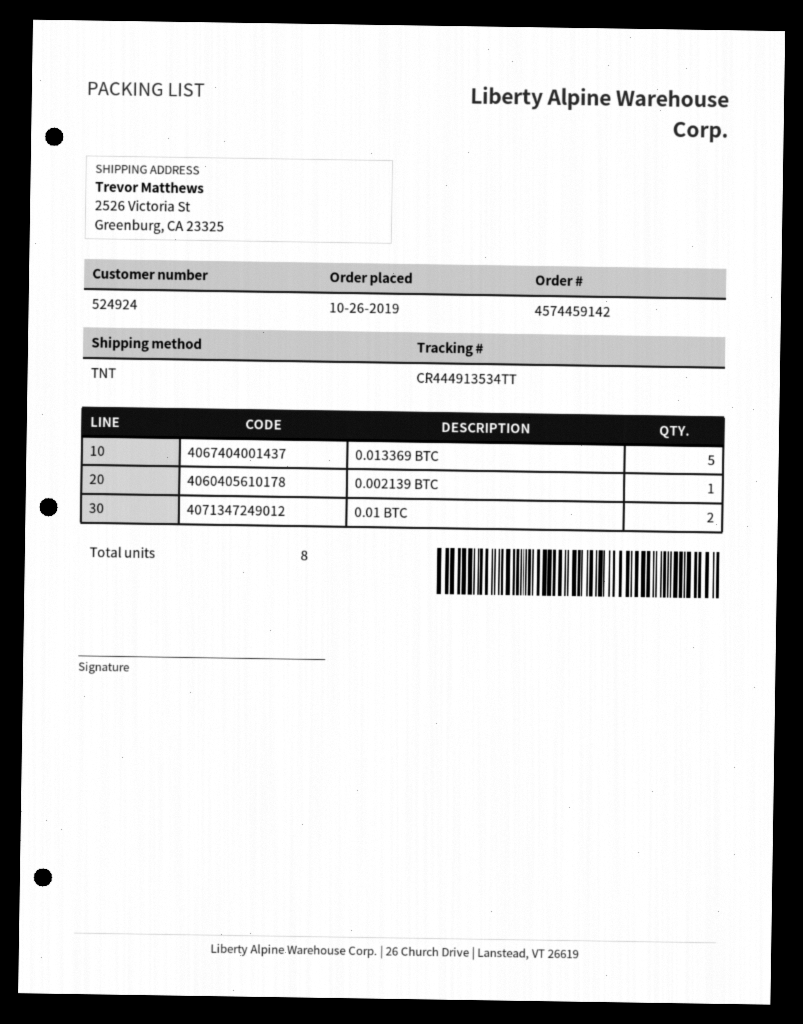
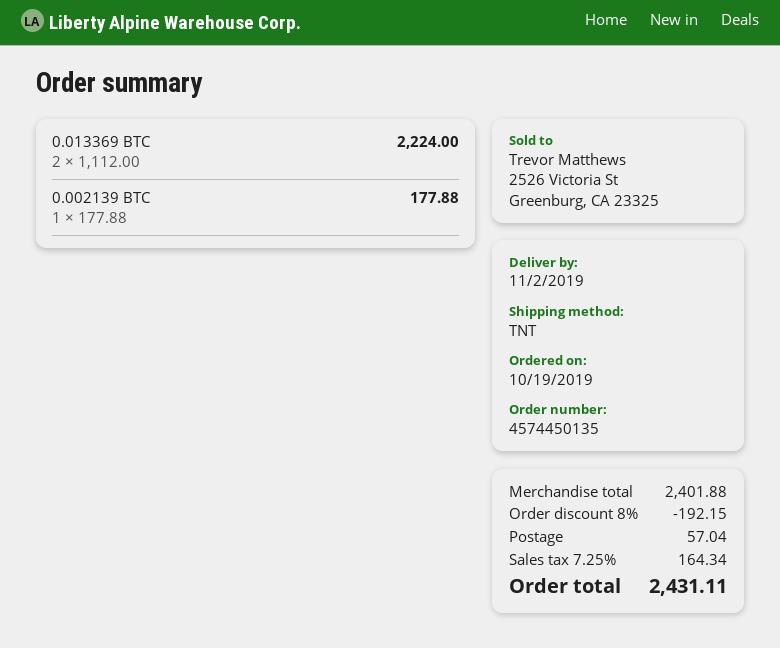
order number: 4574459142 -> 4574450135
order date: 2019-10-26 -> 2019-10-19
0.013369 BTC: 5 -> 2
0.01 BTC: 2 -> none

